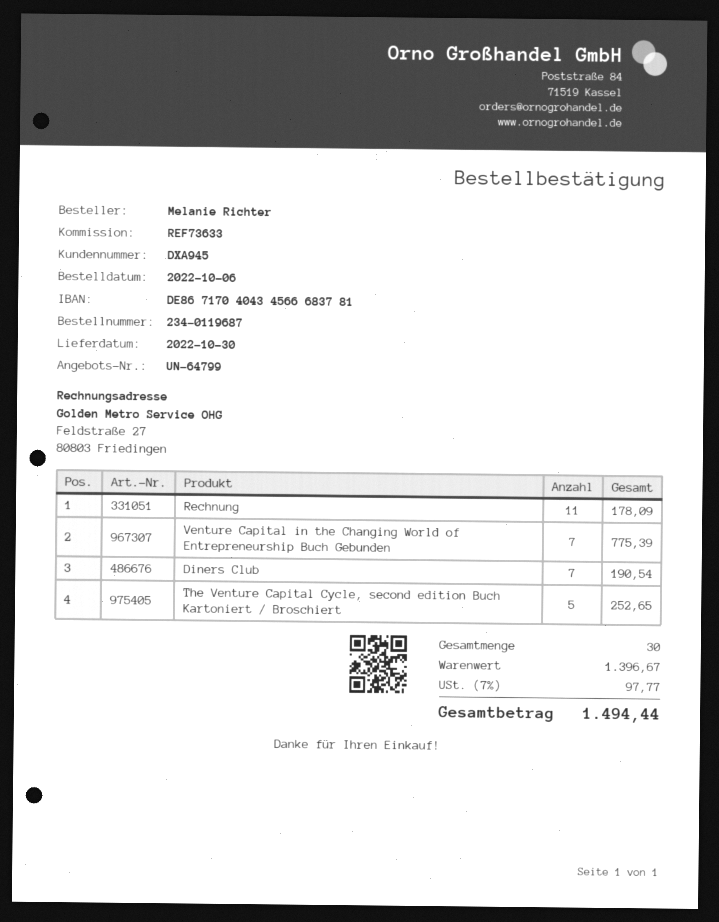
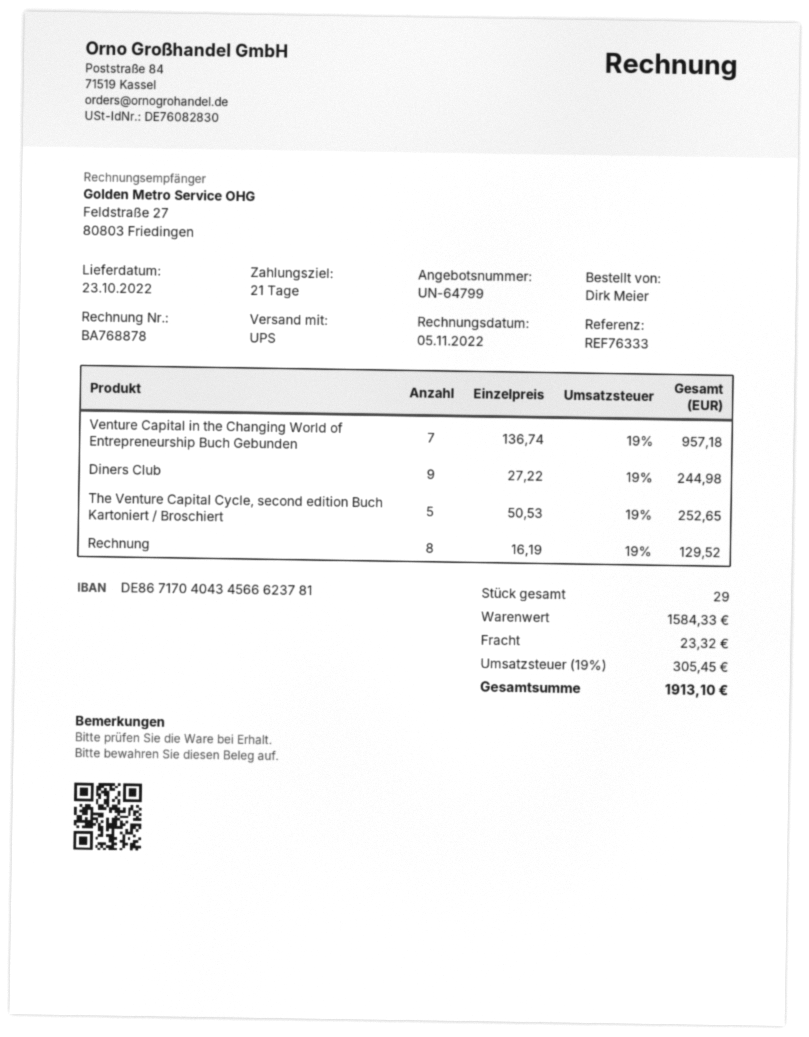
delivery date: 2022-10-30 -> 2022-10-23
reference: REF73633 -> REF76333
ordered by: Melanie Richter -> Dirk Meier
bank account: DE86717040434566683781 -> DE86717040434566623781
Rechnung: 11 for 178.09 -> 8 for 129.52
Venture Capital in the Changing World of Entrepreneurship Buch Gebunden: 7 for 775.39 -> 7 for 957.18
Diners Club: 7 for 190.54 -> 9 for 244.98
total quantity: 30 -> 29
subtotal: 1396.67 -> 1584.33
shipping: none -> 23.32
tax: 7% = 97.77 -> 19% = 305.45
total: 1494.44 -> 1913.10

